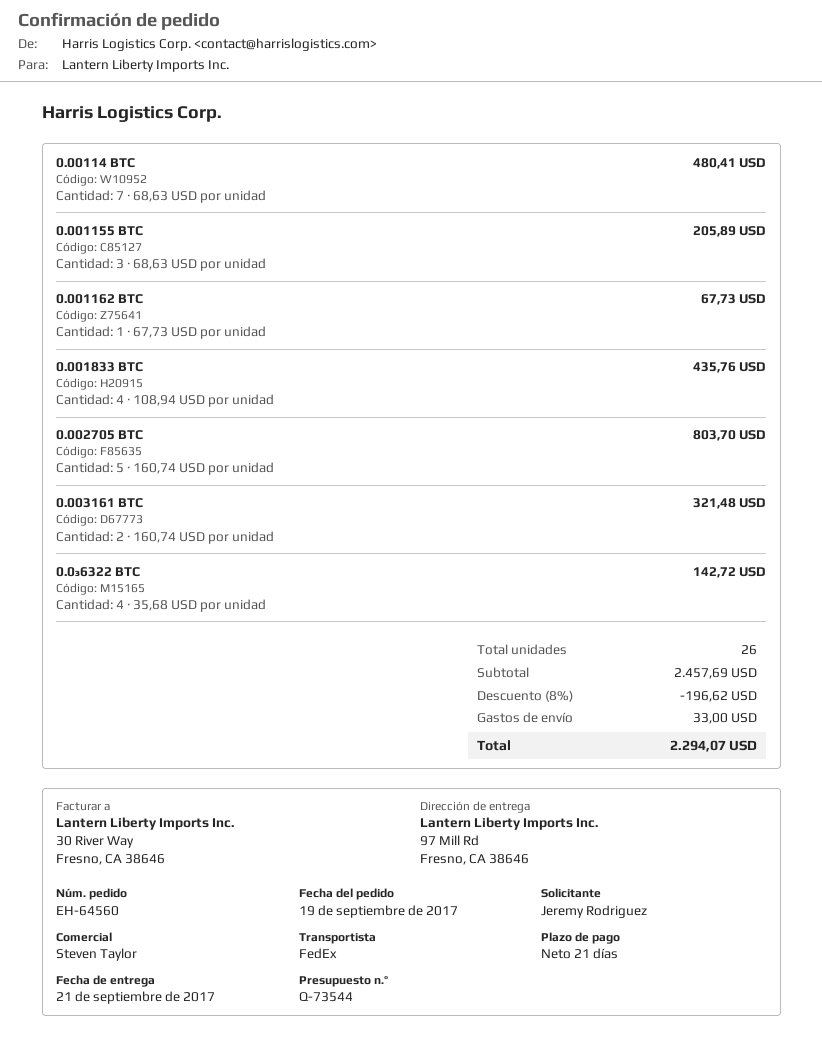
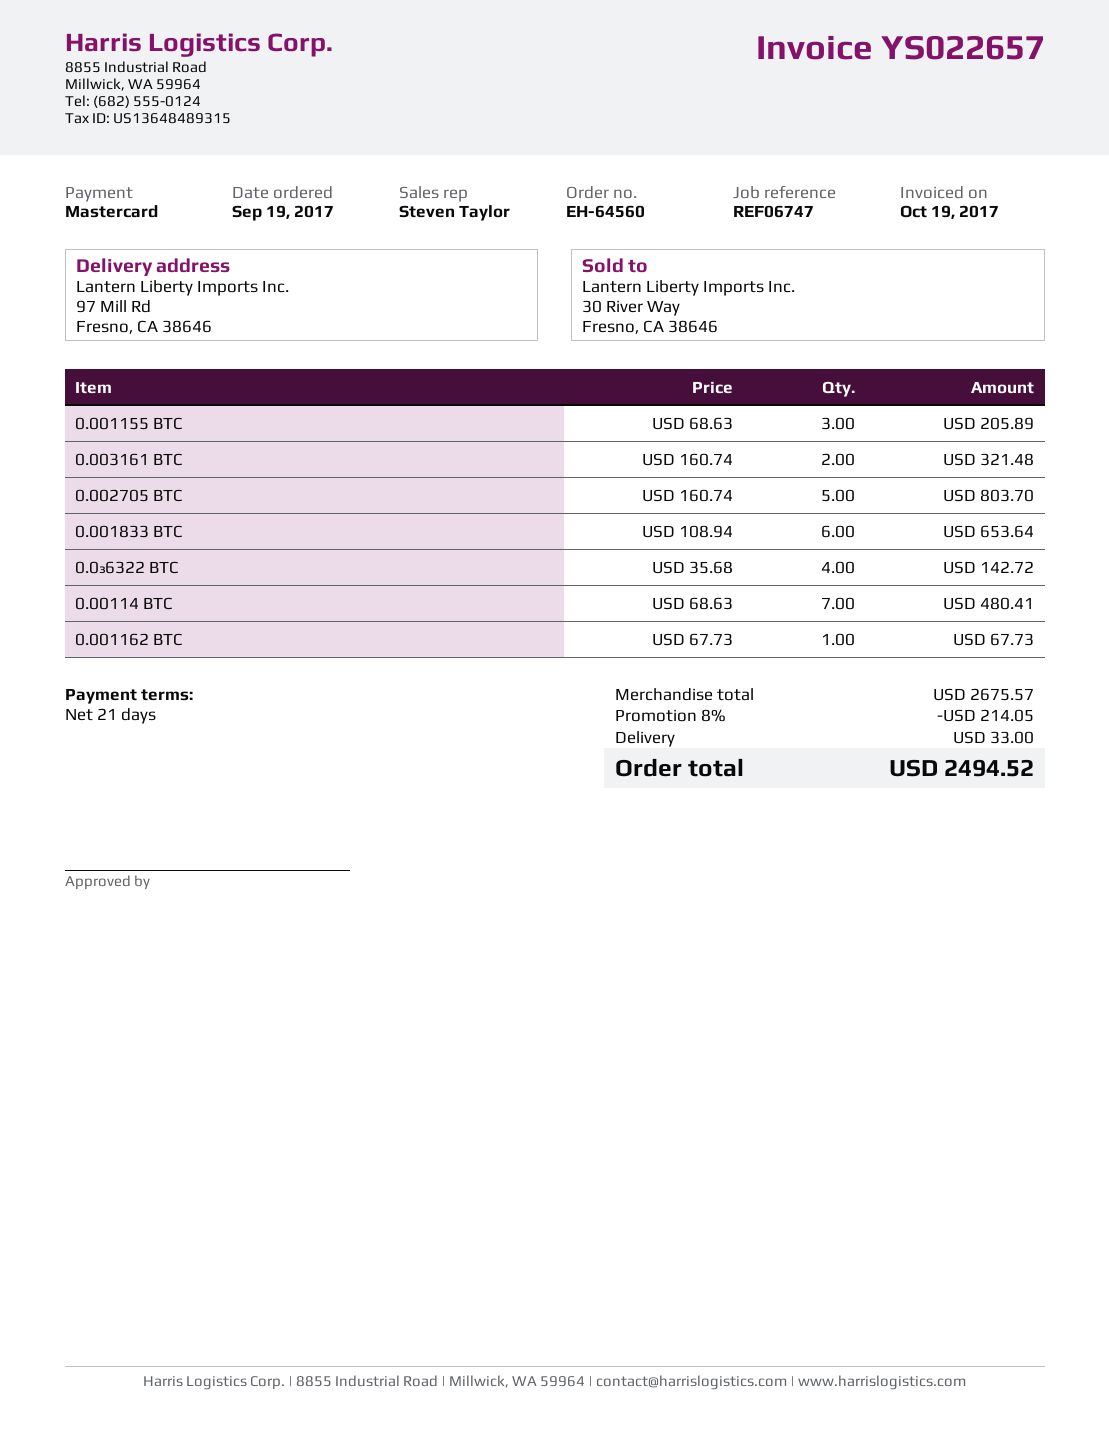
0.001833 BTC: 4 x 108.94 = 435.76 -> 6 x 108.94 = 653.64
subtotal: 2457.69 -> 2675.57
discount: 8% = 196.62 -> 8% = 214.05
total: 2294.07 -> 2494.52

